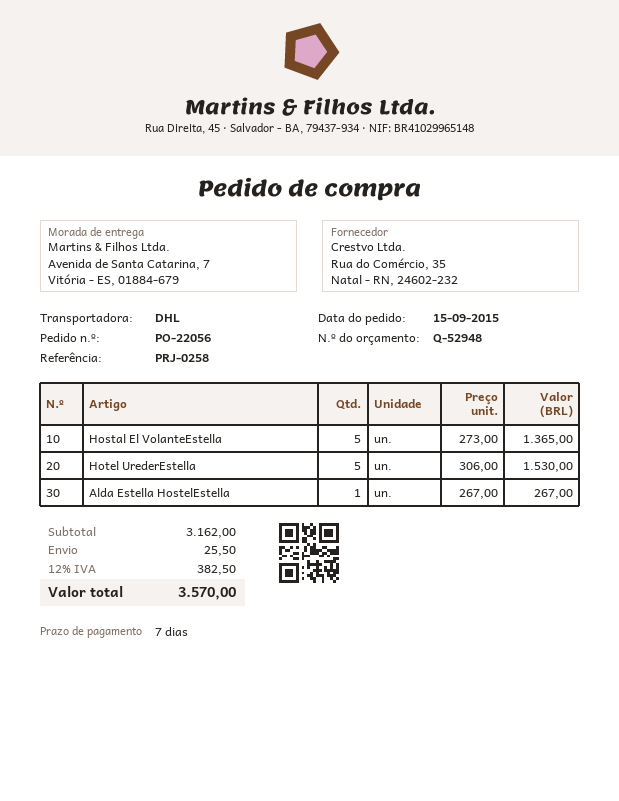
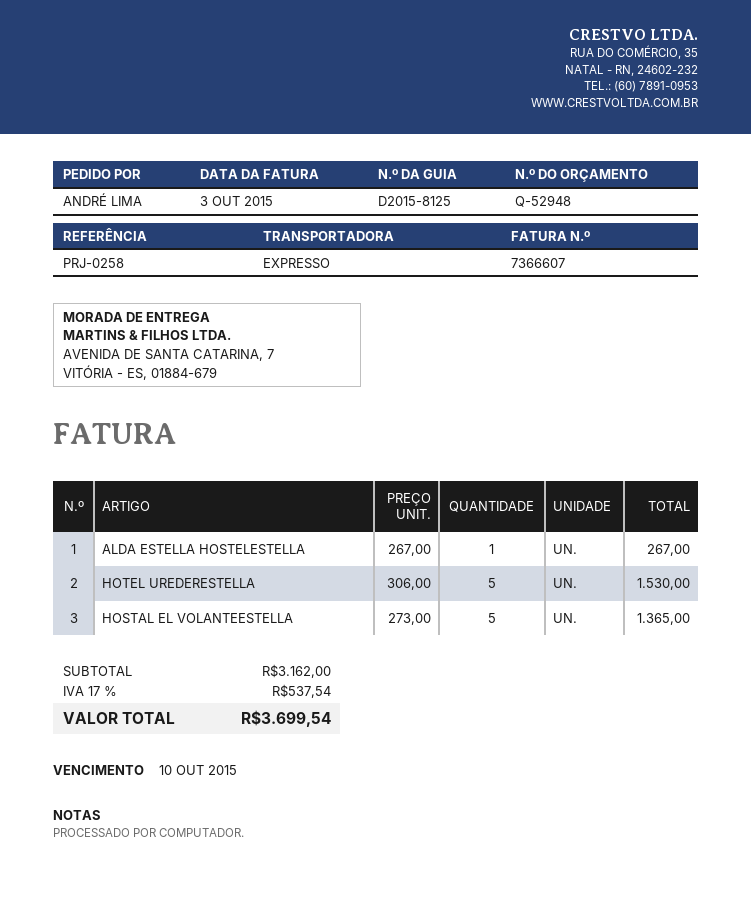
shipping method: DHL -> express
shipping: 25.50 -> none
tax: 12% = 382.50 -> 17% = 537.54
total: 3570.00 -> 3699.54

